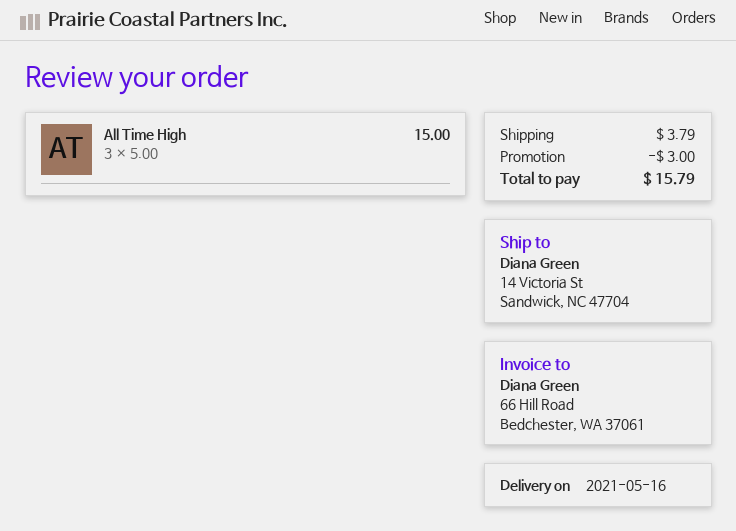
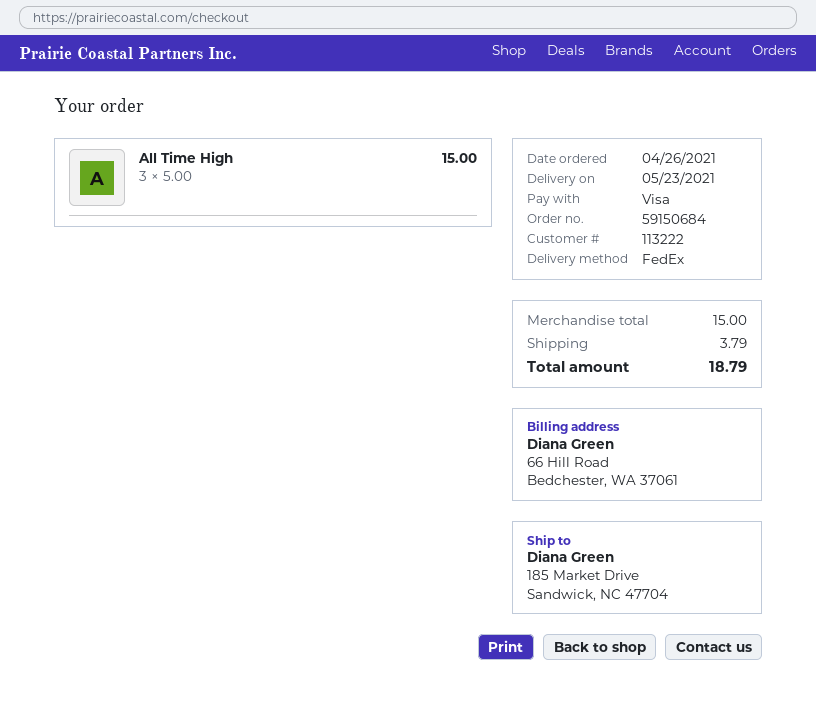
delivery date: 2021-05-16 -> 2021-05-23
ship to: 14 Victoria St, Sandwick, NC 47704 -> 185 Market Drive, Sandwick, NC 47704
discount: 3.00 -> none
total: 15.79 -> 18.79

